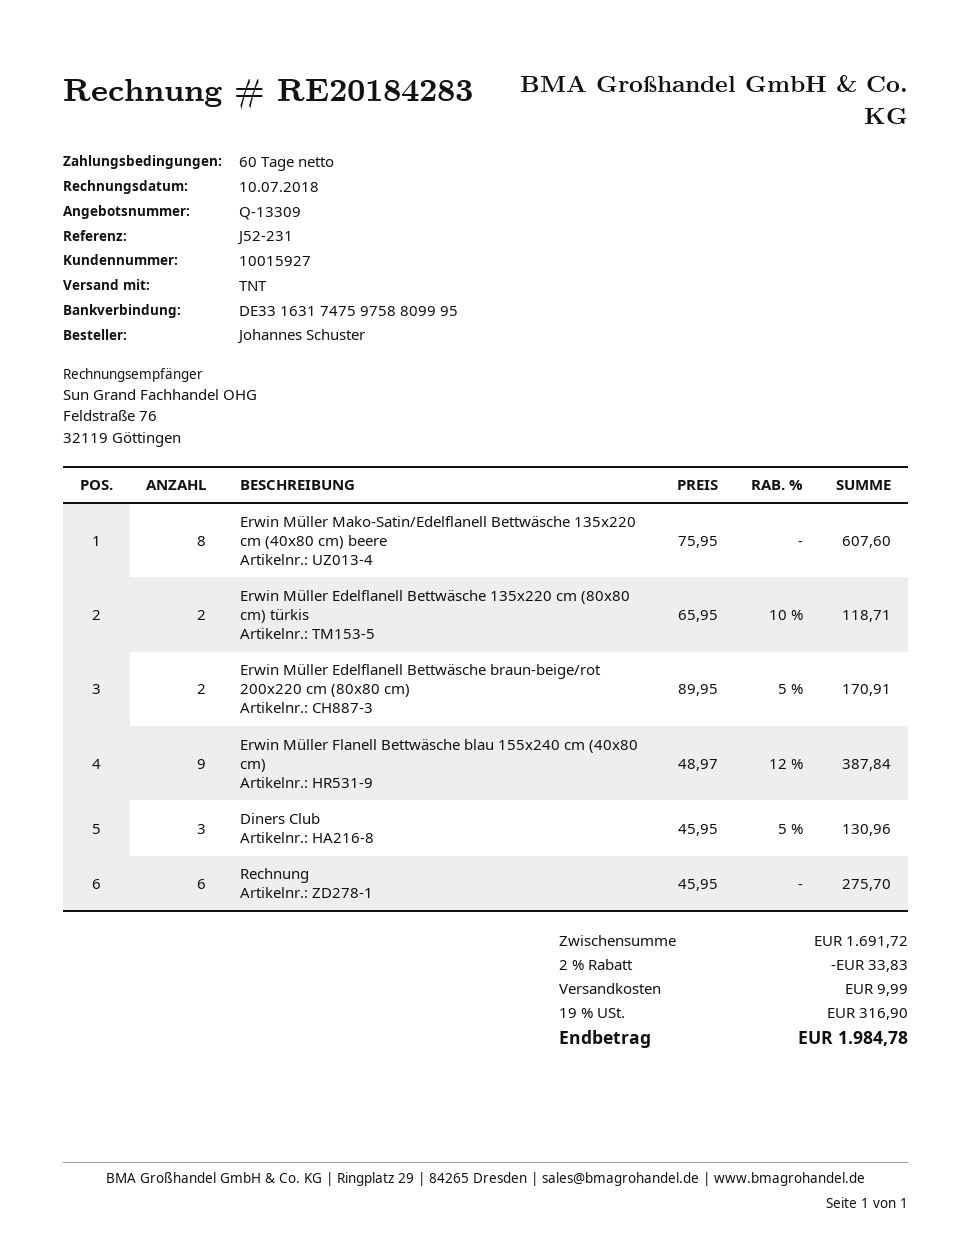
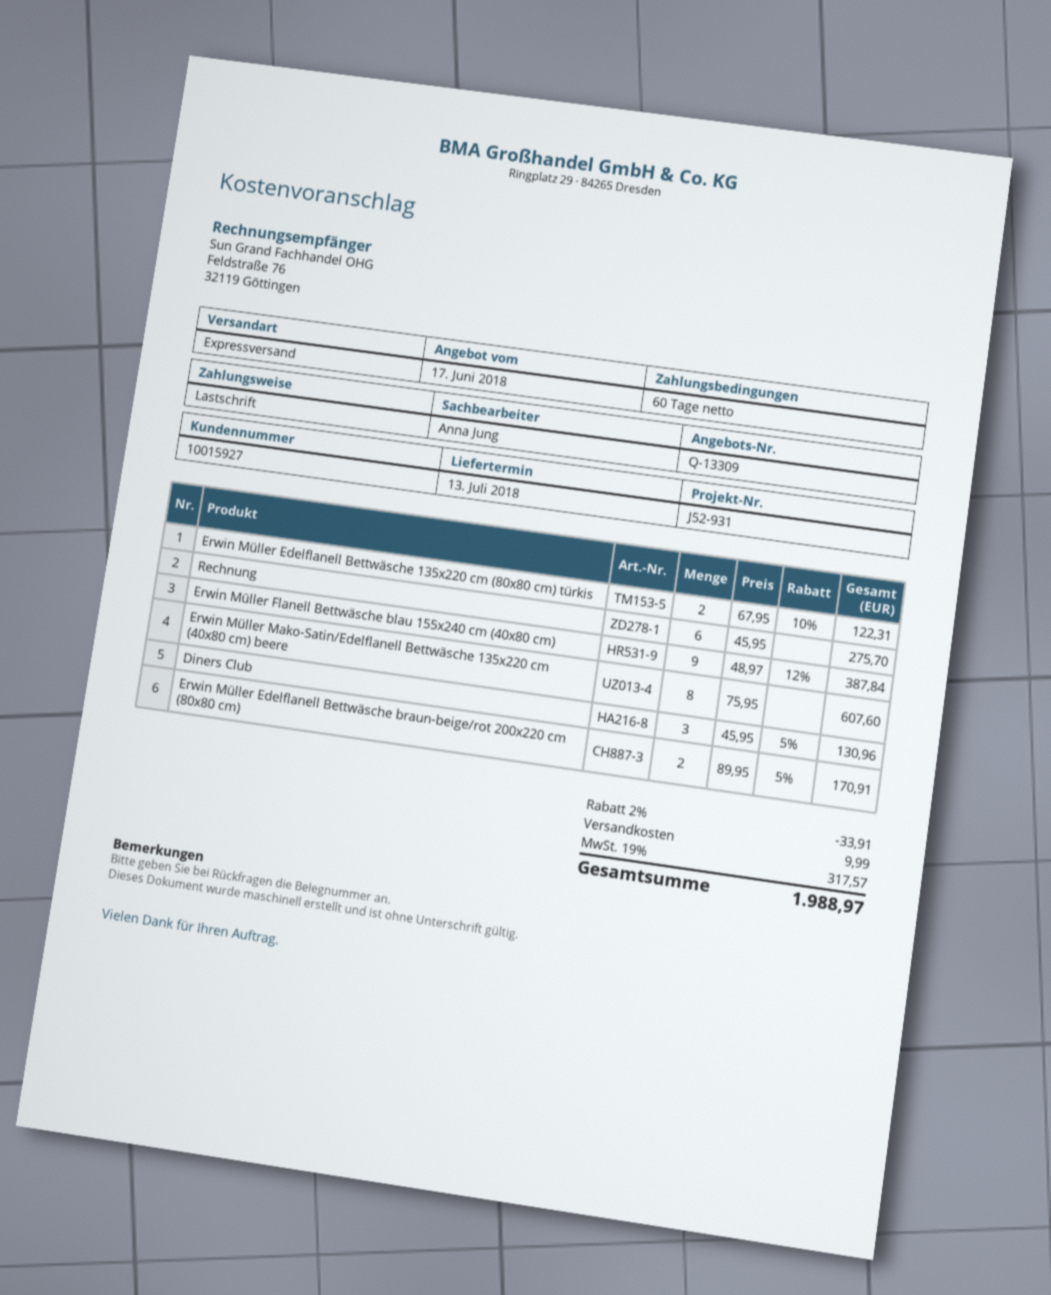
reference: J52-231 -> J52-931
shipping method: TNT -> express
Erwin Müller Edelflanell Bettwäsche 135x220 cm (80x80 cm) türkis: 2 x 65.95 - 10% = 118.71 -> 2 x 67.95 - 10% = 122.31
discount: 2% = 33.83 -> 2% = 33.91
tax: 19% = 316.90 -> 19% = 317.57
total: 1984.78 -> 1988.97

